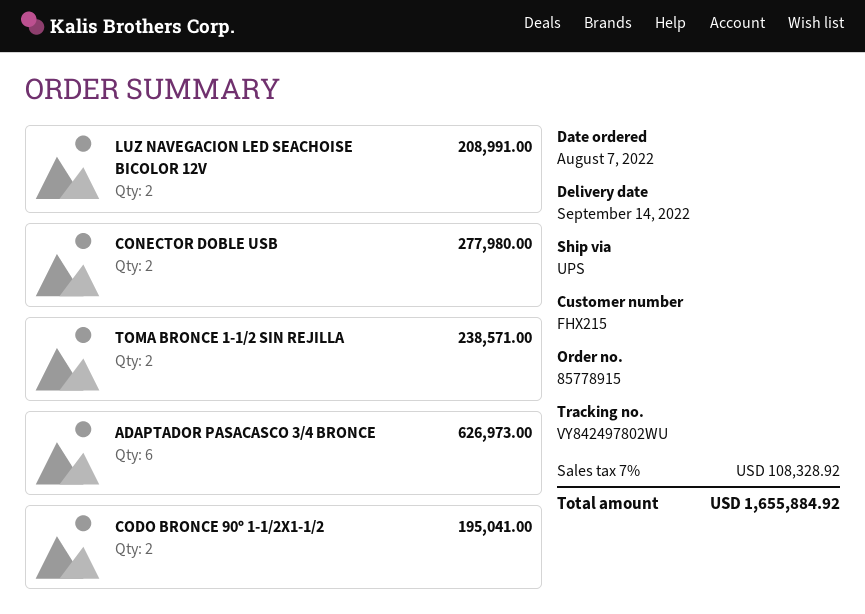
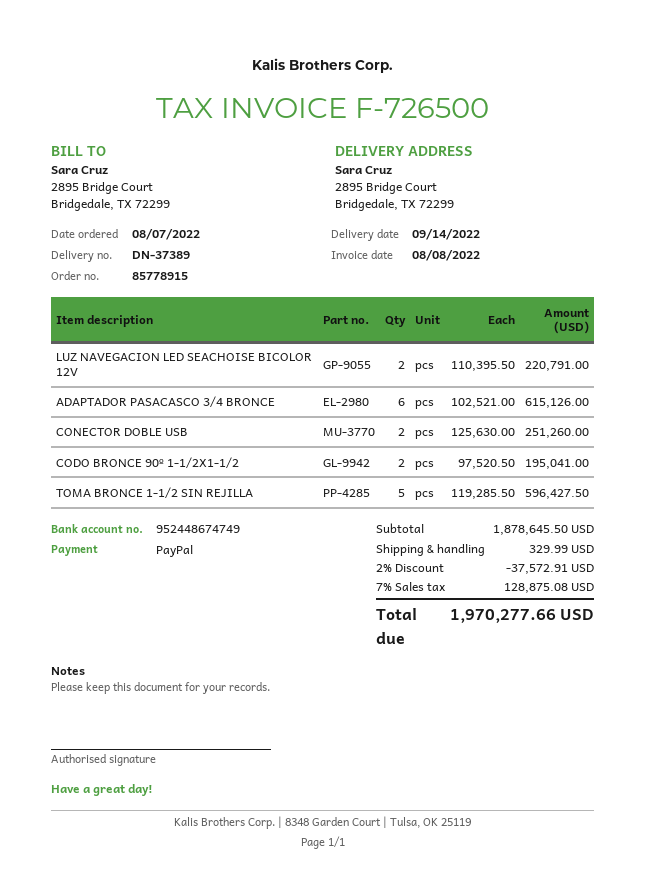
LUZ NAVEGACION LED SEACHOISE BICOLOR 12V: 2 for 208991.00 -> 2 for 220791.00
CONECTOR DOBLE USB: 2 for 277980.00 -> 2 for 251260.00
TOMA BRONCE 1-1/2 SIN REJILLA: 2 for 238571.00 -> 5 for 596427.50
ADAPTADOR PASACASCO 3/4 BRONCE: 6 for 626973.00 -> 6 for 615126.00
discount: none -> 2% = 37572.91
shipping: none -> 329.99
tax: 7% = 108328.92 -> 7% = 128875.08
total: 1655884.92 -> 1970277.66

